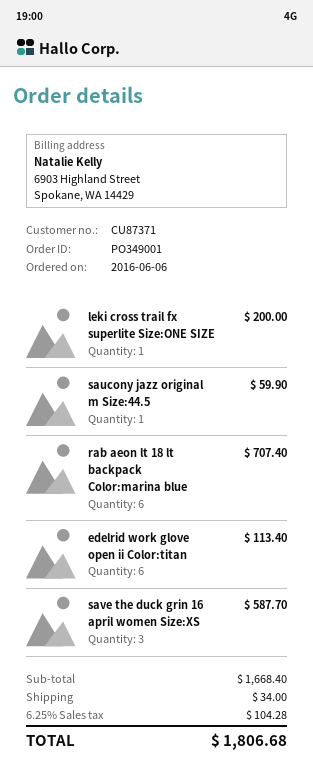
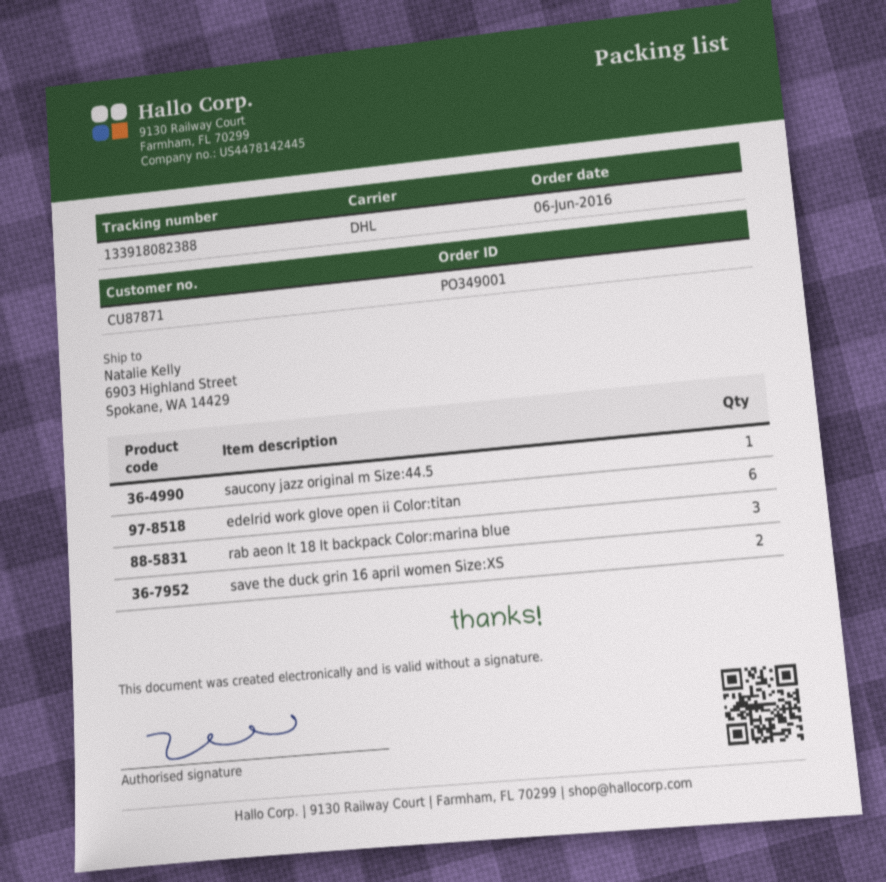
customer number: CU87371 -> CU87871
leki cross trail fx superlite Size:ONE SIZE: 1 -> none
rab aeon lt 18 lt backpack Color:marina blue: 6 -> 3
save the duck grin 16 april women Size:XS: 3 -> 2

